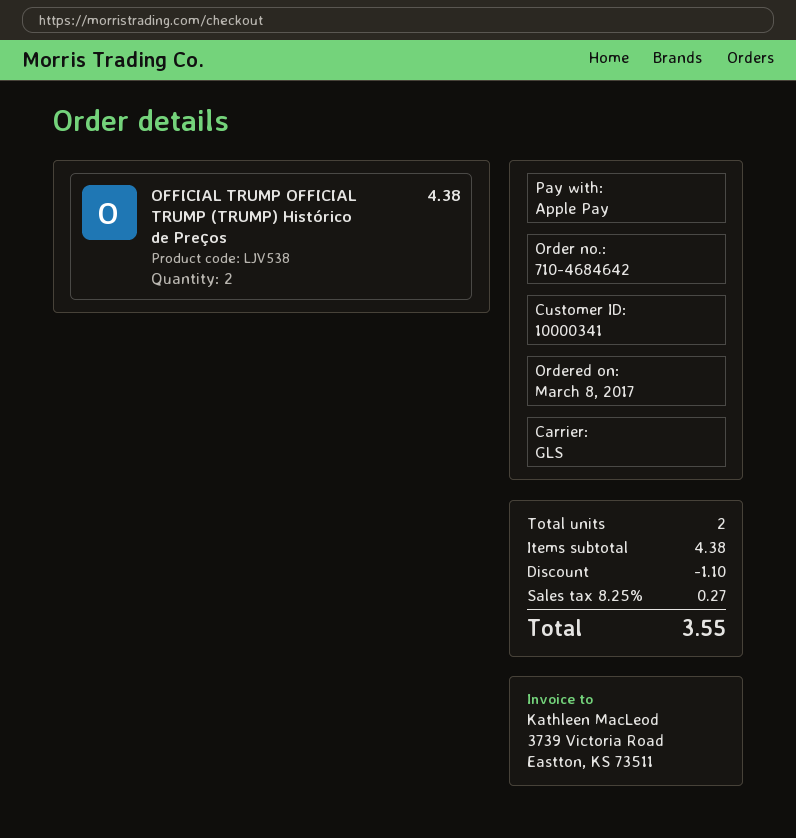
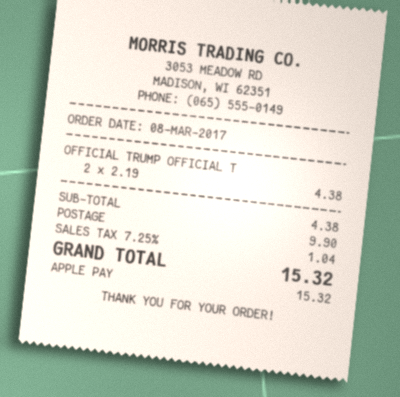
discount: 1.10 -> none
shipping: none -> 9.90
tax: 8.25% = 0.27 -> 7.25% = 1.04
total: 3.55 -> 15.32

